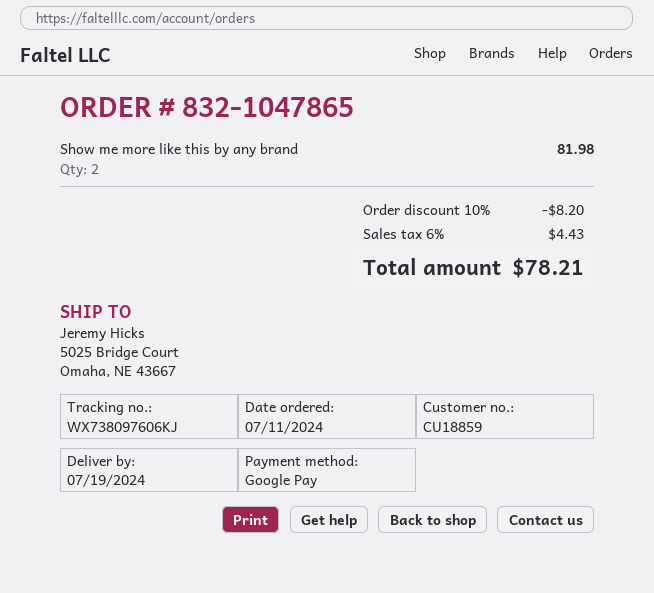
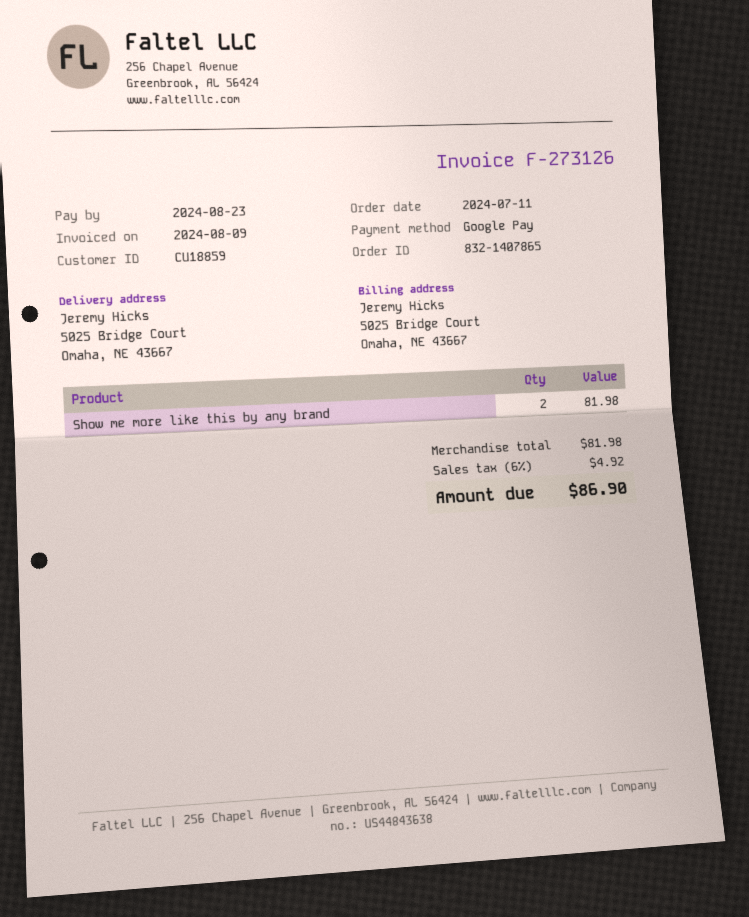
order number: 832-1047865 -> 832-1407865
discount: 10% = 8.20 -> none
tax: 6% = 4.43 -> 6% = 4.92
total: 78.21 -> 86.90

